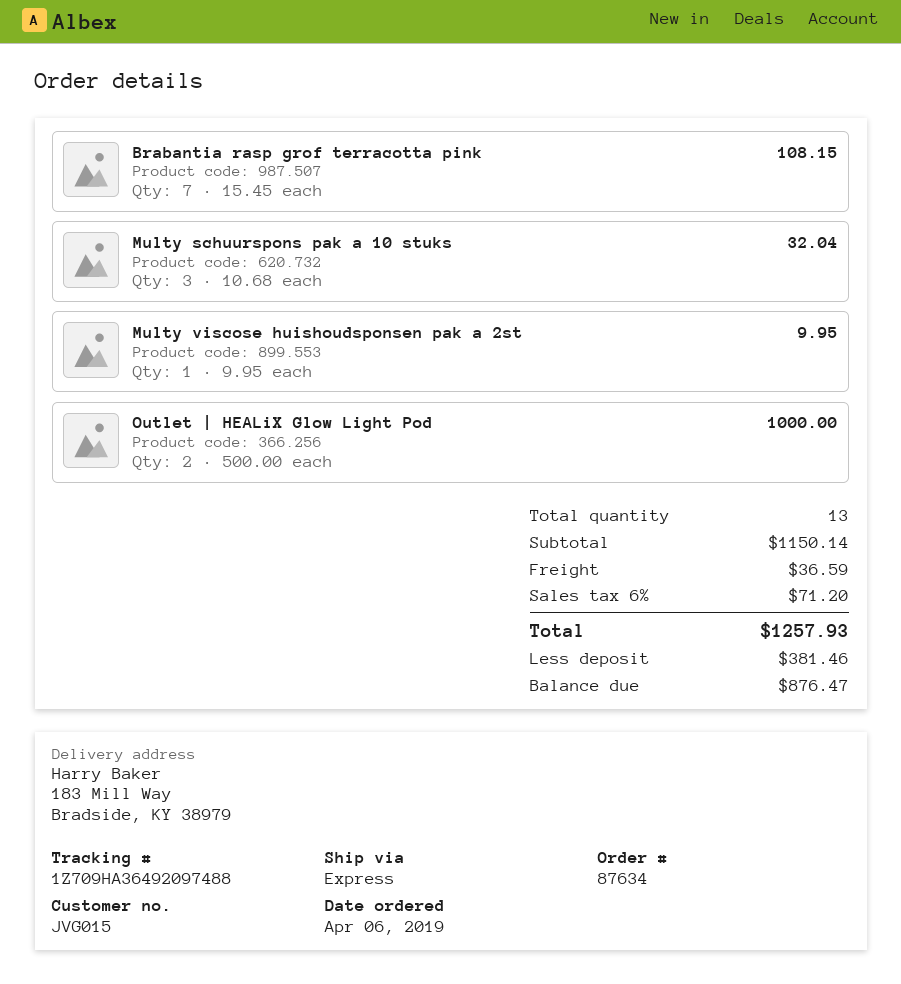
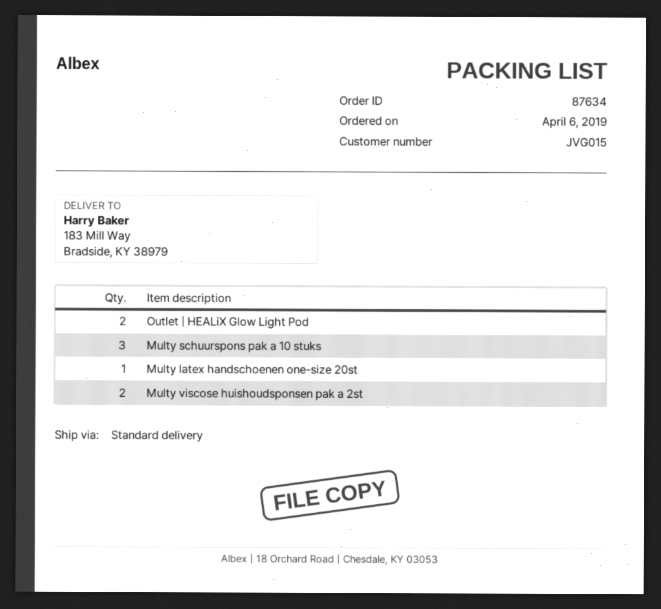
shipping method: express -> standard
Brabantia rasp grof terracotta pink: 7 -> none
Multy viscose huishoudsponsen pak a 2st: 1 -> 2
Multy latex handschoenen one-size 20st: none -> 1

